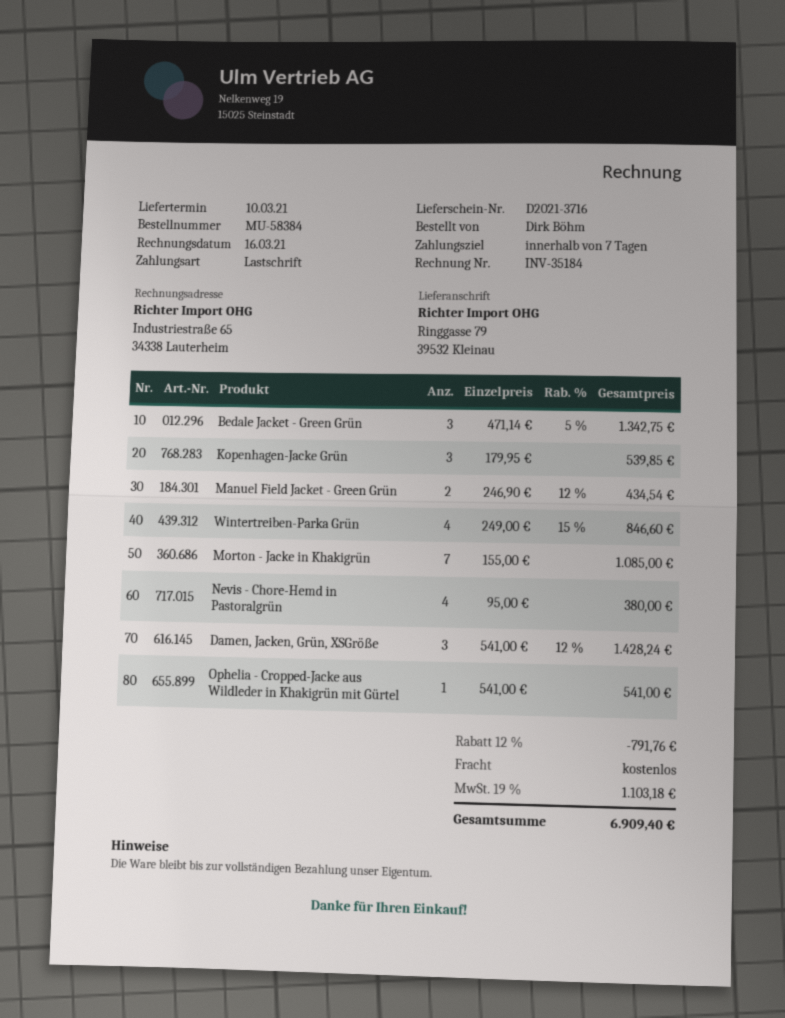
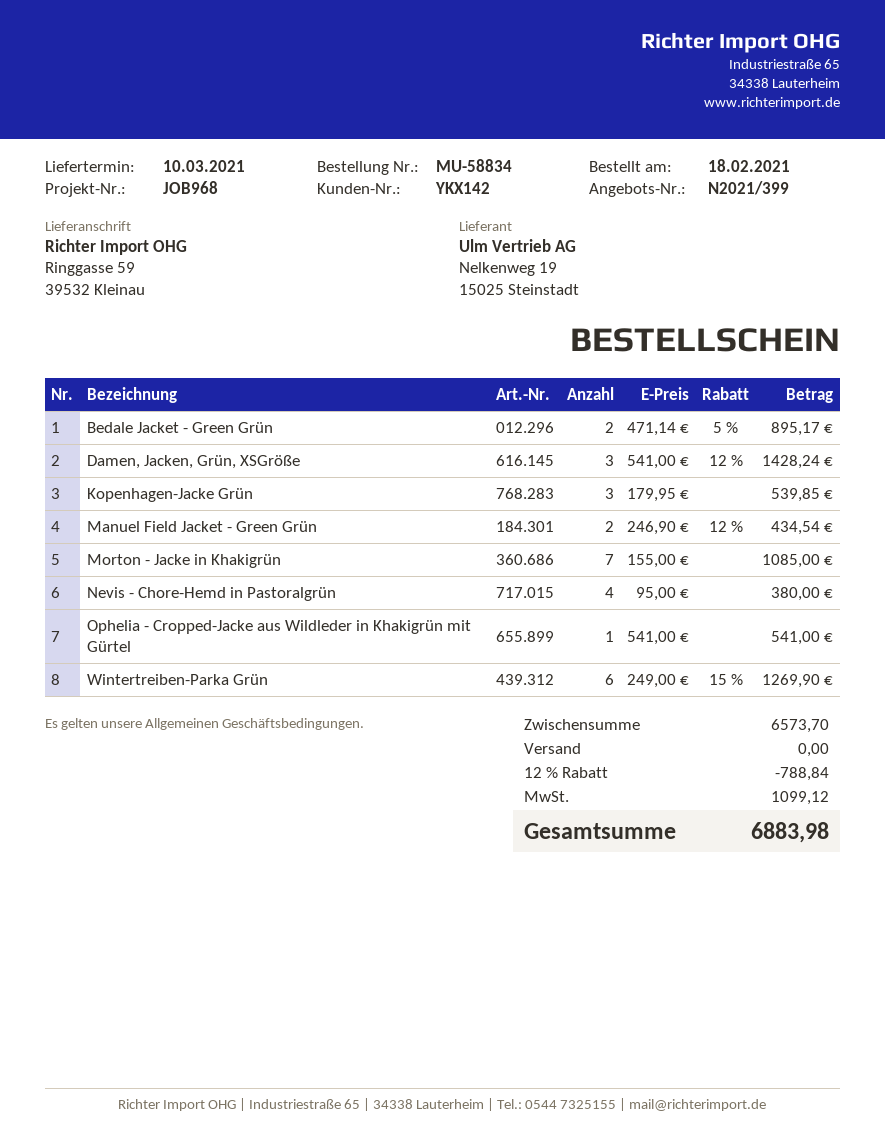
order number: MU-58384 -> MU-58834
ship to: Ringgasse 79, 39532 Kleinau -> Ringgasse 59, 39532 Kleinau
Bedale Jacket - Green Grün: 3 x 471.14 - 5% = 1342.75 -> 2 x 471.14 - 5% = 895.17
Wintertreiben-Parka Grün: 4 x 249.00 - 15% = 846.60 -> 6 x 249.00 - 15% = 1269.90
discount: 12% = 791.76 -> 12% = 788.84
tax: 1103.18 -> 1099.12
total: 6909.40 -> 6883.98

